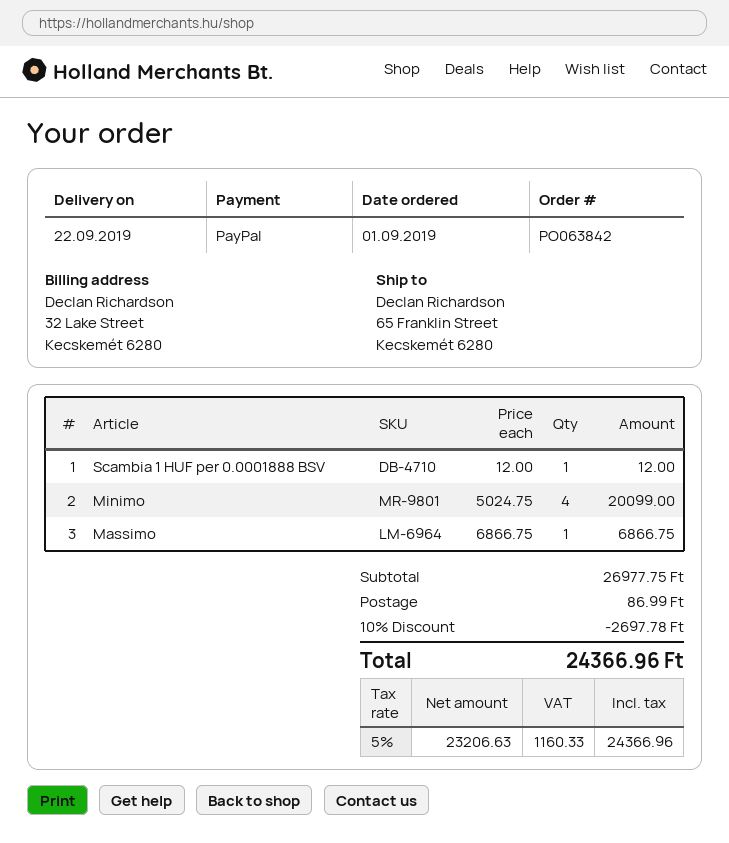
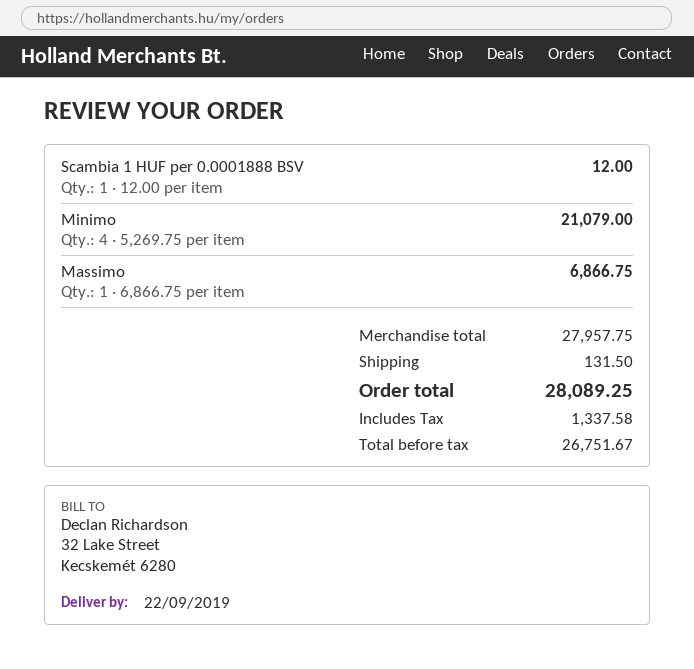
Minimo: 4 x 5024.75 = 20099.00 -> 4 x 5269.75 = 21079.00
subtotal: 26977.75 -> 27957.75
discount: 10% = 2697.78 -> none
shipping: 86.99 -> 131.50
net: 23206.63 -> 26751.67
tax: 1160.33 -> 1337.58
total: 24366.96 -> 28089.25

